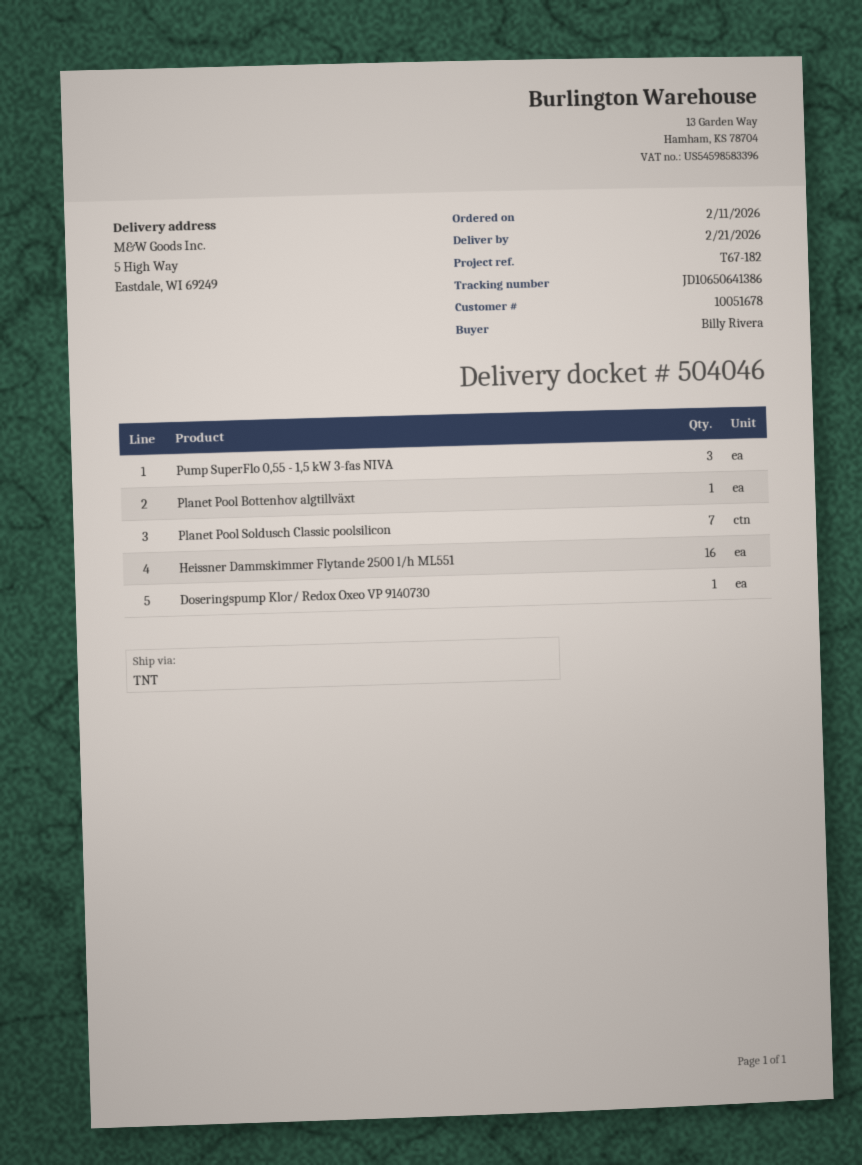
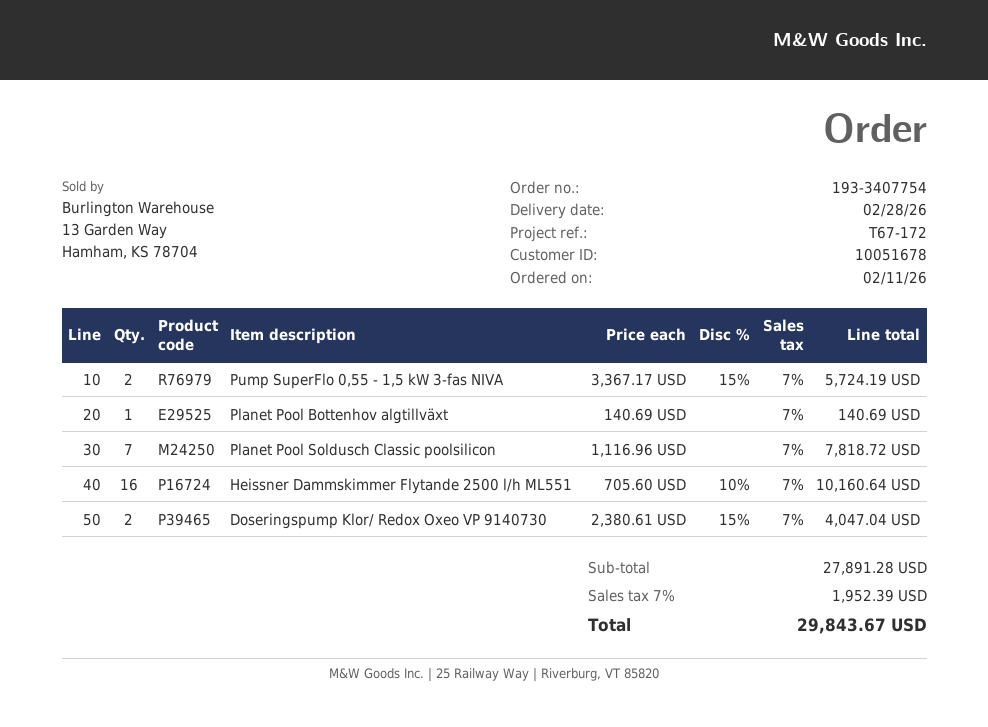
delivery date: 2026-02-21 -> 2026-02-28
reference: T67-182 -> T67-172
Pump SuperFlo 0,55 - 1,5 kW 3-fas NIVA: 3 -> 2
Doseringspump Klor/ Redox Oxeo VP 9140730: 1 -> 2

